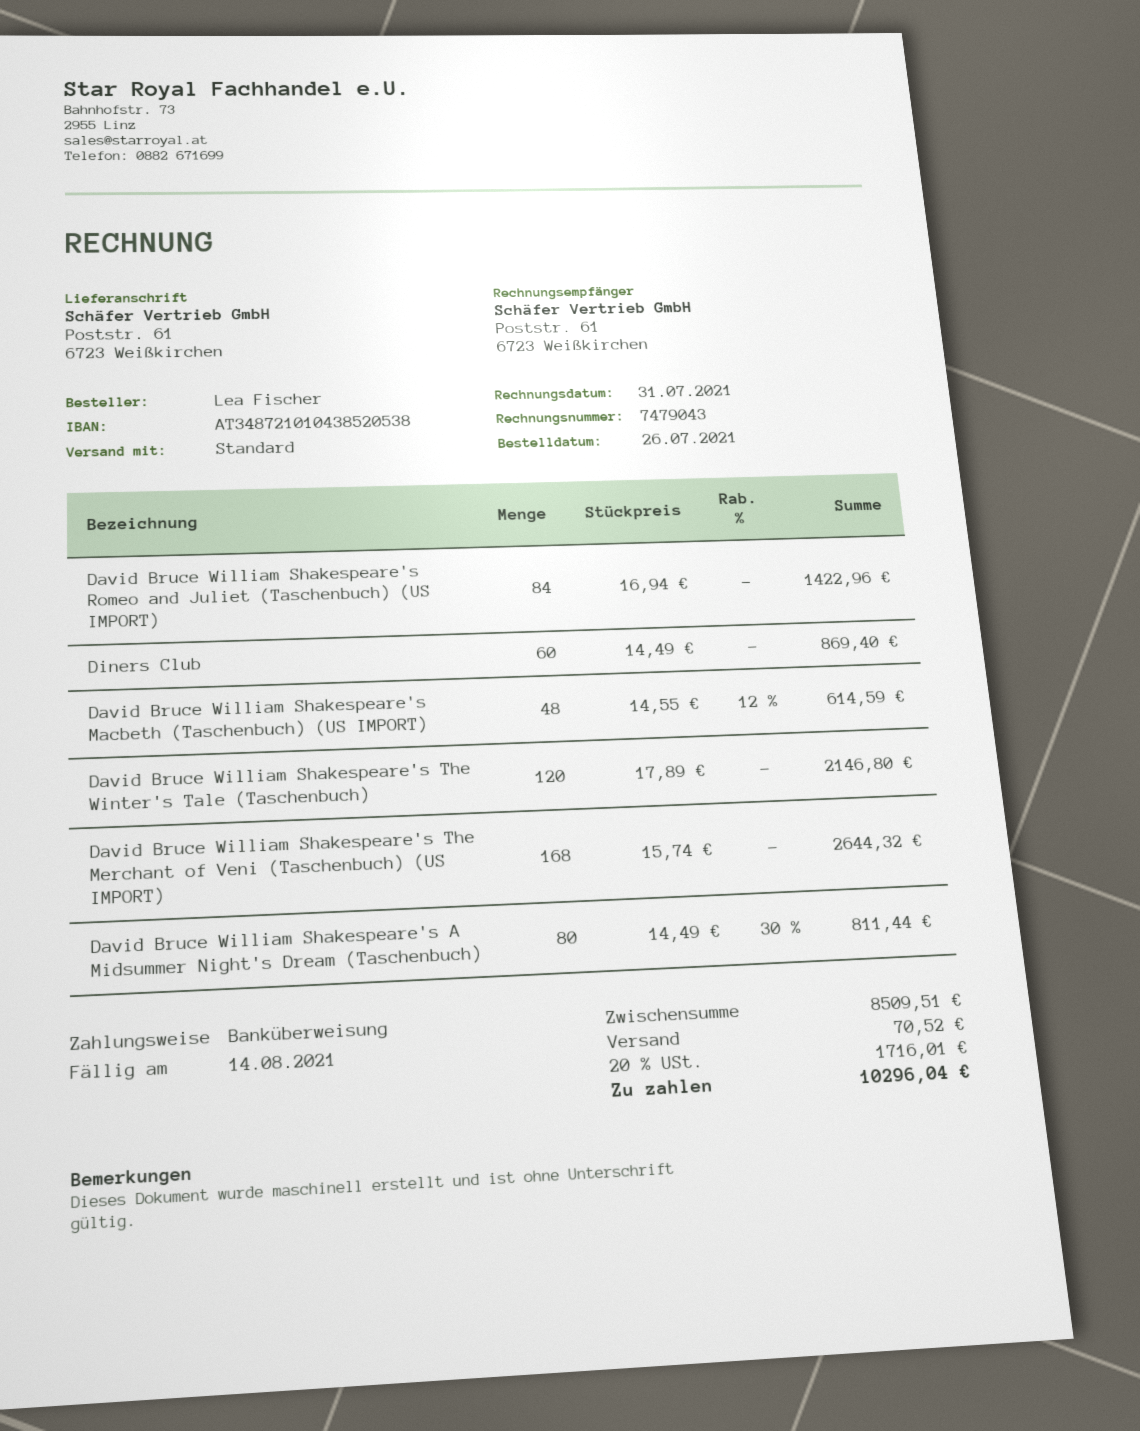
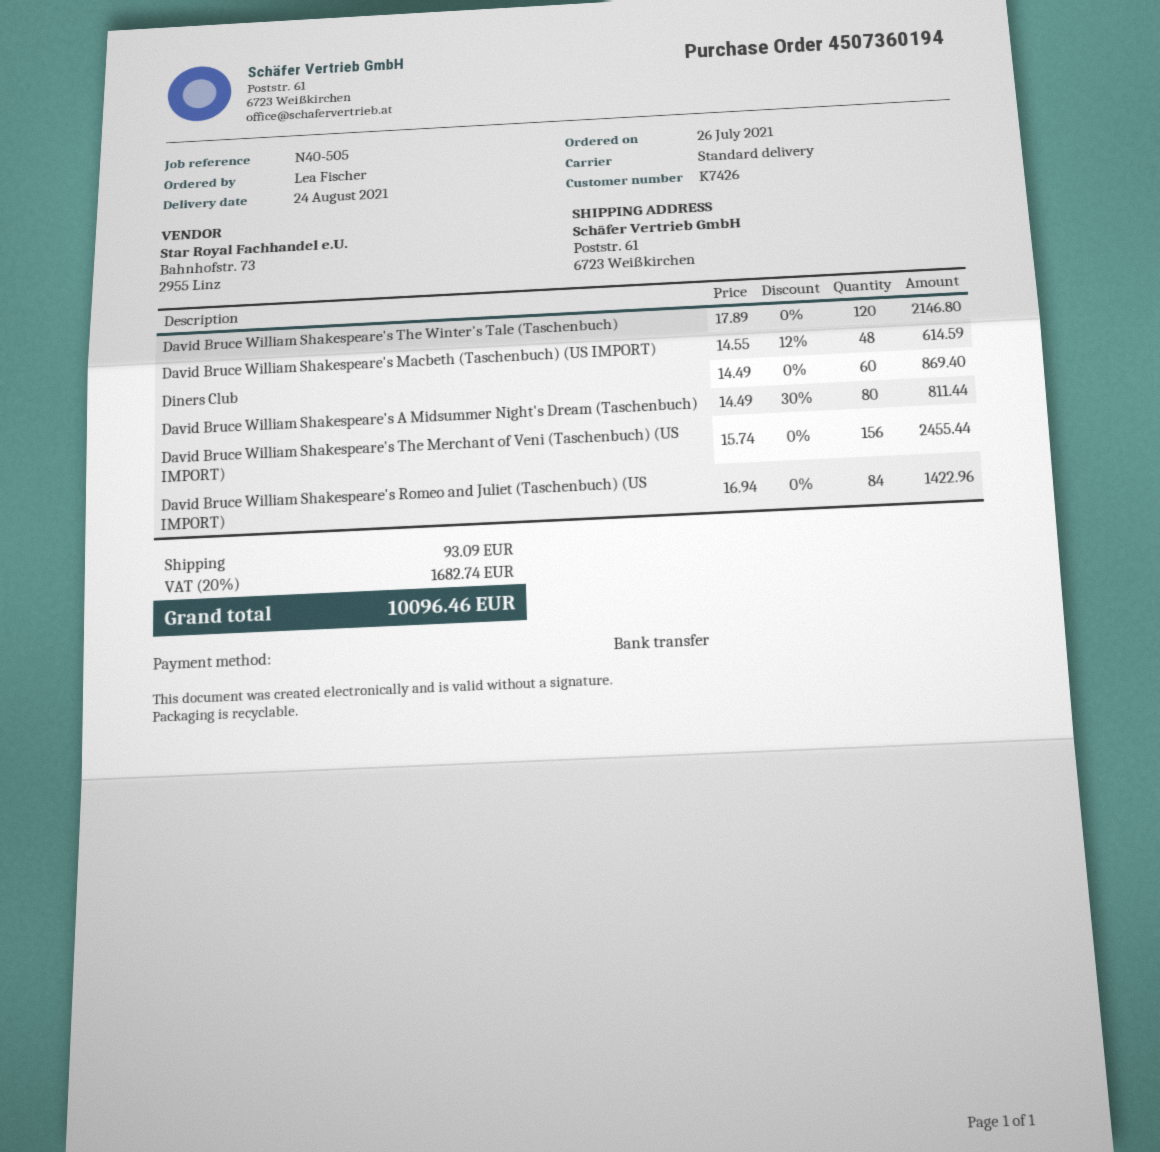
David Bruce William Shakespeare's The Merchant of Veni (Taschenbuch) (US IMPORT): 168 x 15.74 = 2644.32 -> 156 x 15.74 = 2455.44
shipping: 70.52 -> 93.09
tax: 20% = 1716.01 -> 20% = 1682.74
total: 10296.04 -> 10096.46

